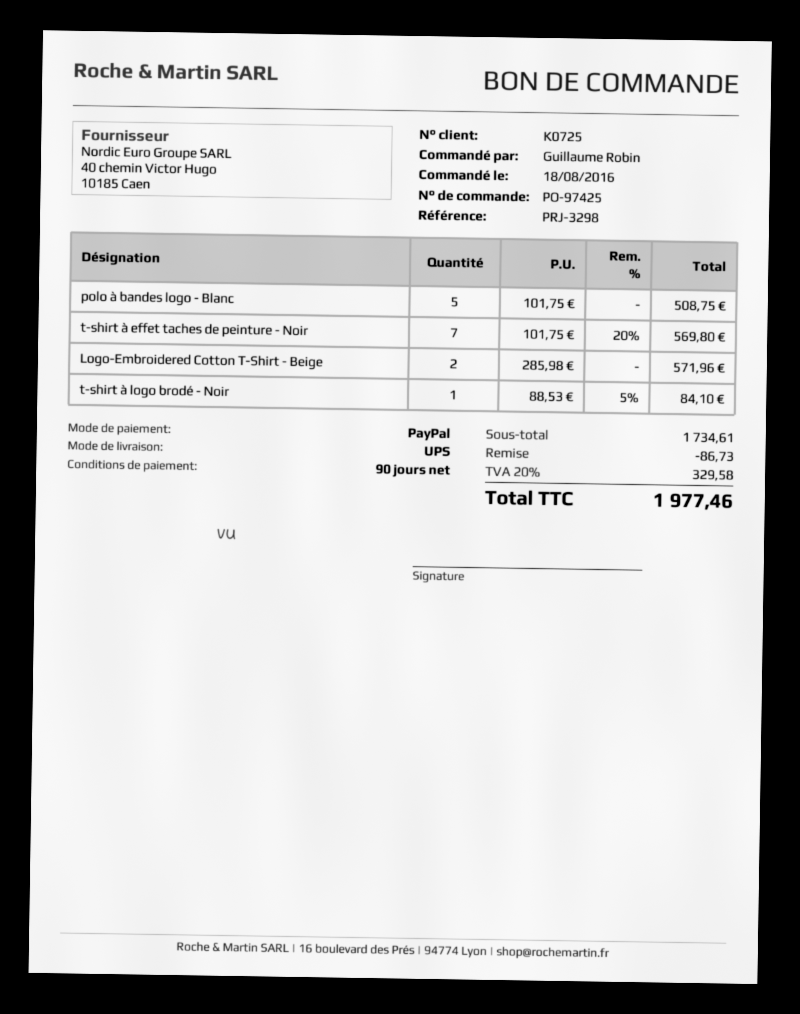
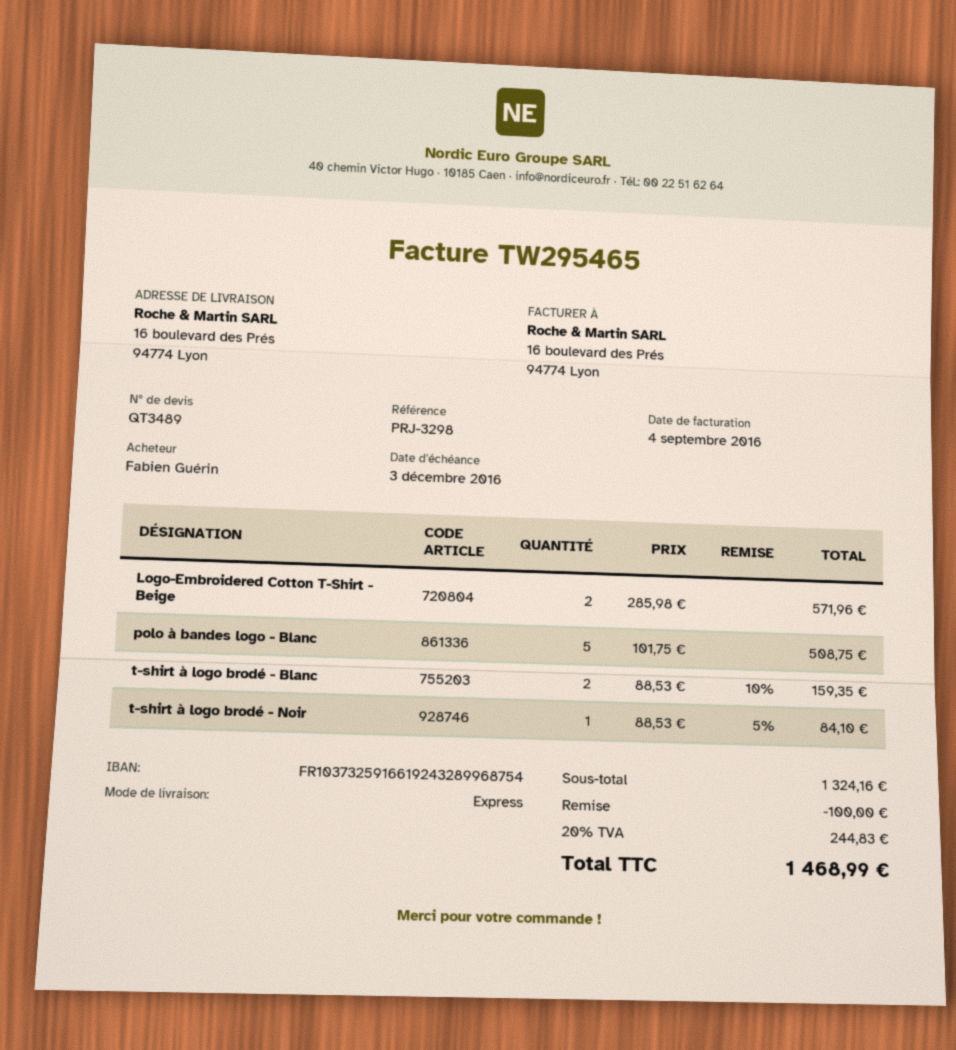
ordered by: Guillaume Robin -> Fabien Guérin
shipping method: UPS -> express
t-shirt à effet taches de peinture - Noir: 7 x 101.75 - 20% = 569.80 -> none
t-shirt à logo brodé - Blanc: none -> 2 x 88.53 - 10% = 159.35
subtotal: 1734.61 -> 1324.16
discount: 86.73 -> 100.00
tax: 20% = 329.58 -> 20% = 244.83
total: 1977.46 -> 1468.99

